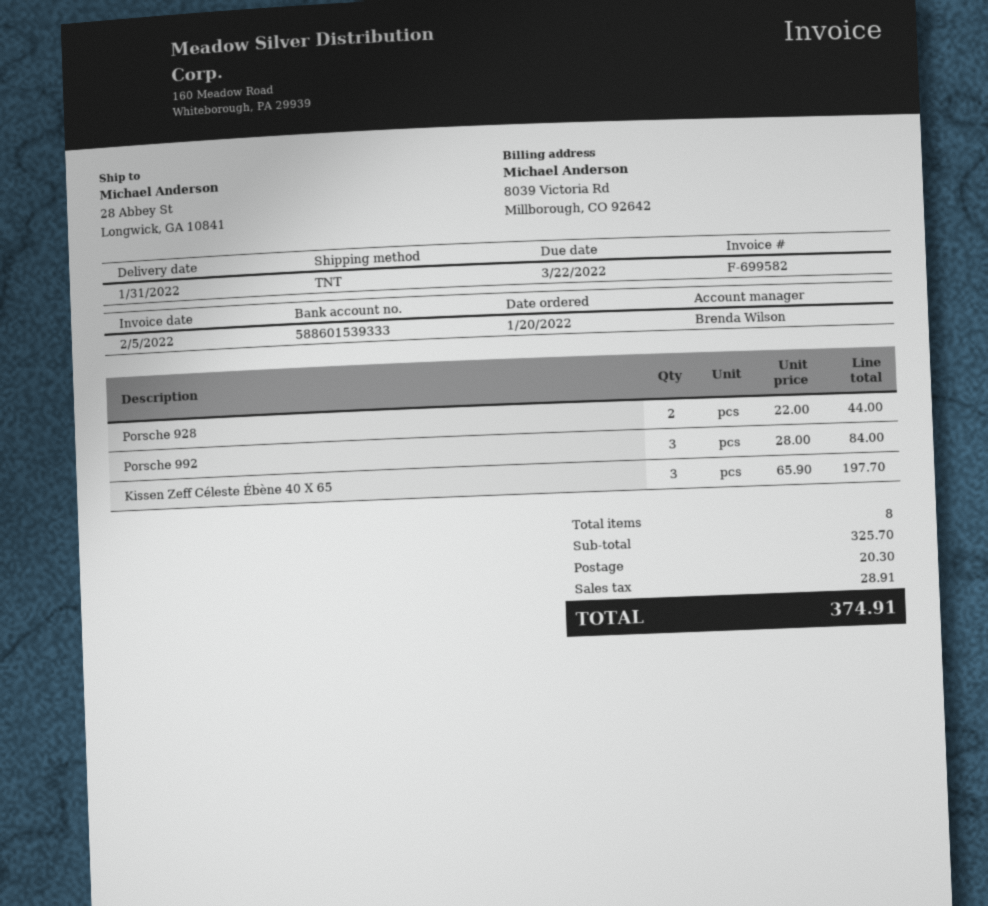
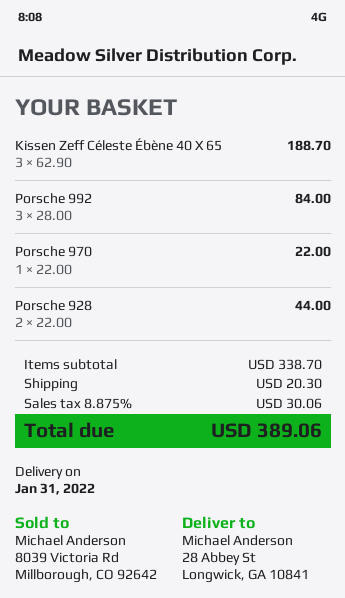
Kissen Zeff Céleste Ébène 40 X 65: 3 x 65.90 = 197.70 -> 3 x 62.90 = 188.70
Porsche 970: none -> 1 x 22.00 = 22.00
subtotal: 325.70 -> 338.70
tax: 28.91 -> 30.06
total: 374.91 -> 389.06

